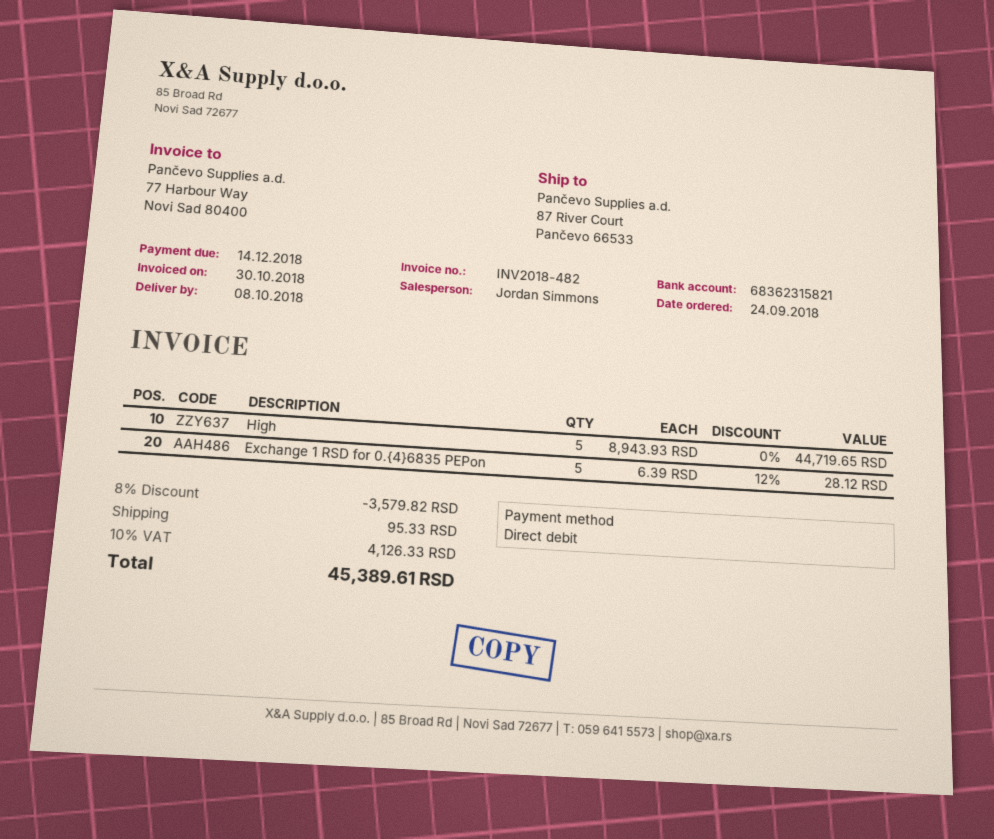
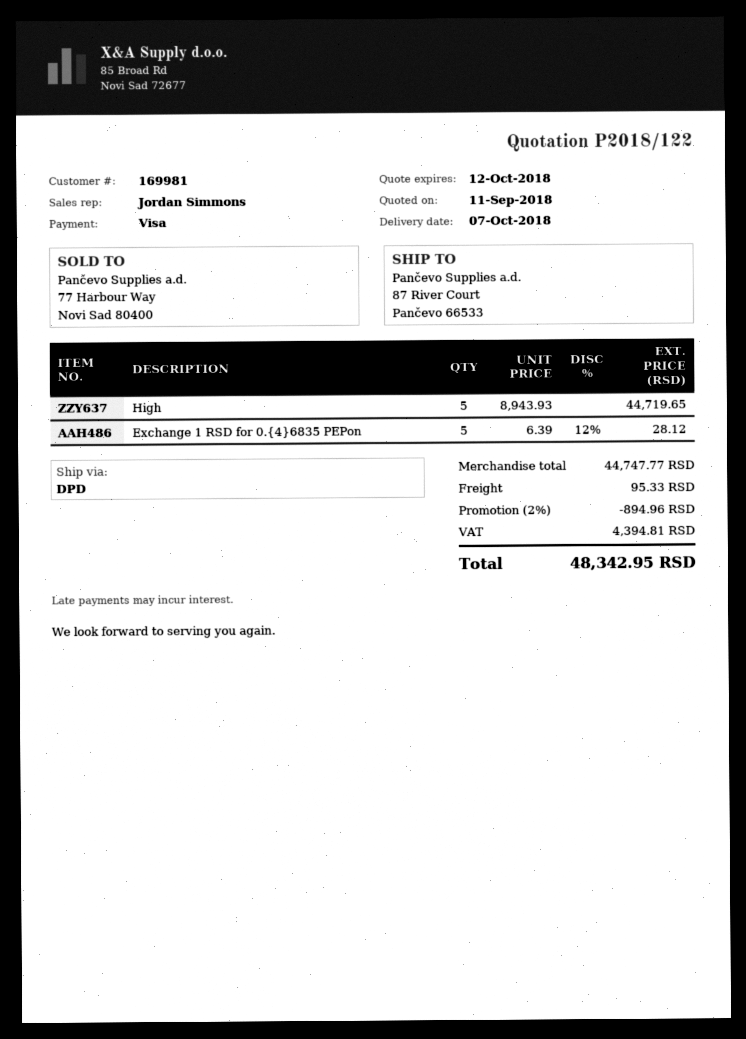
delivery date: 2018-10-08 -> 2018-10-07
payment method: direct debit -> Visa
discount: 8% = 3579.82 -> 2% = 894.96
tax: 4126.33 -> 4394.81
total: 45389.61 -> 48342.95

